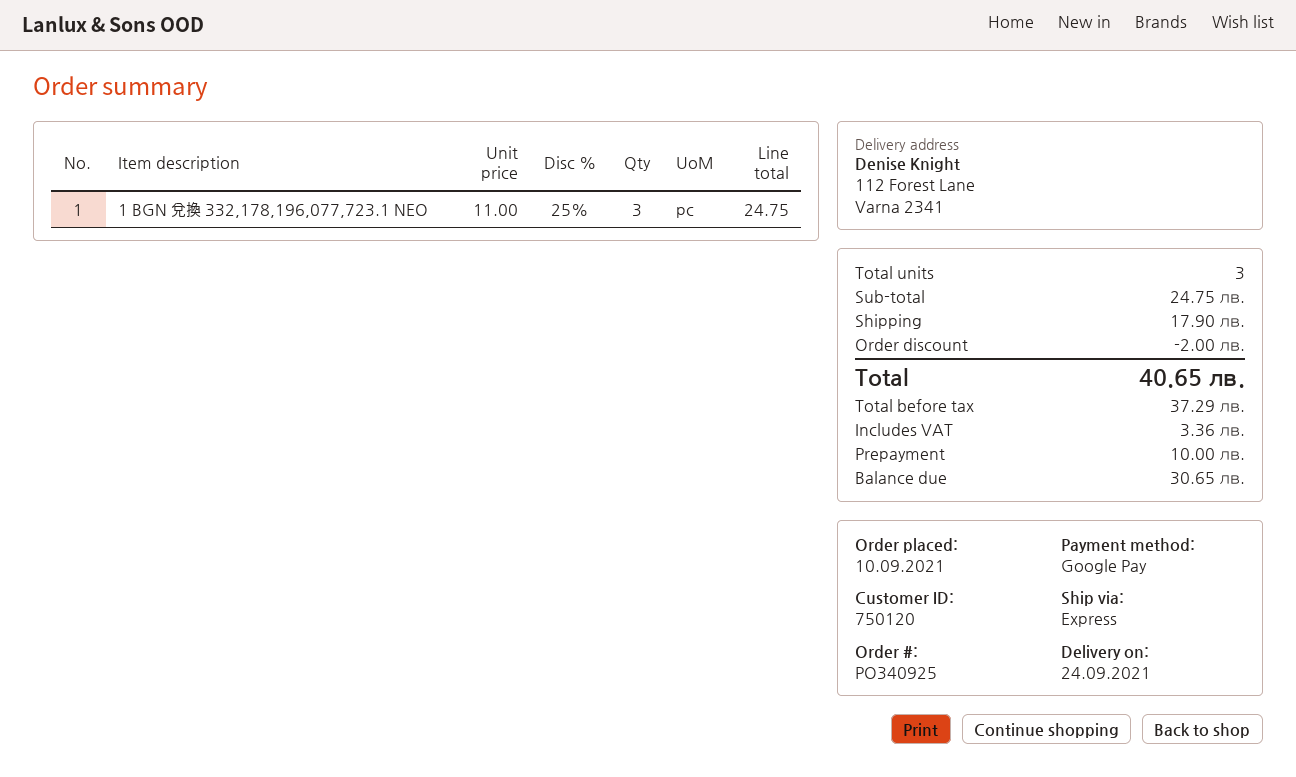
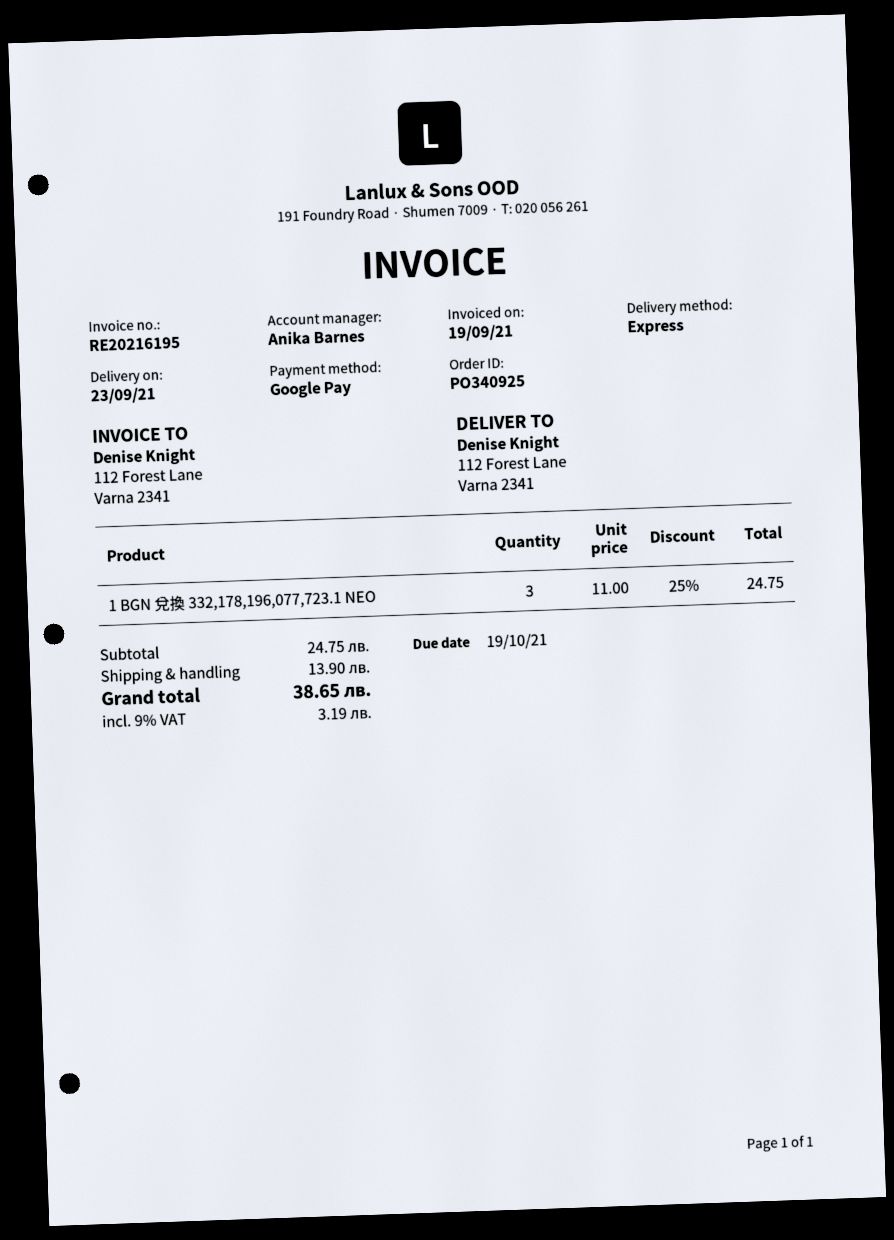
delivery date: 2021-09-24 -> 2021-09-23
discount: 2.00 -> none
shipping: 17.90 -> 13.90
tax: 3.36 -> 3.19
total: 40.65 -> 38.65

